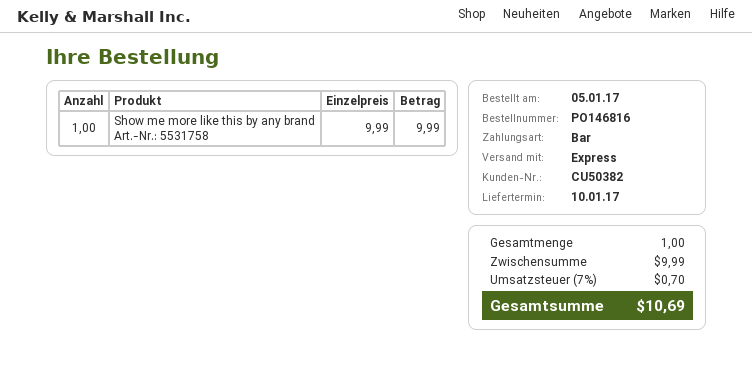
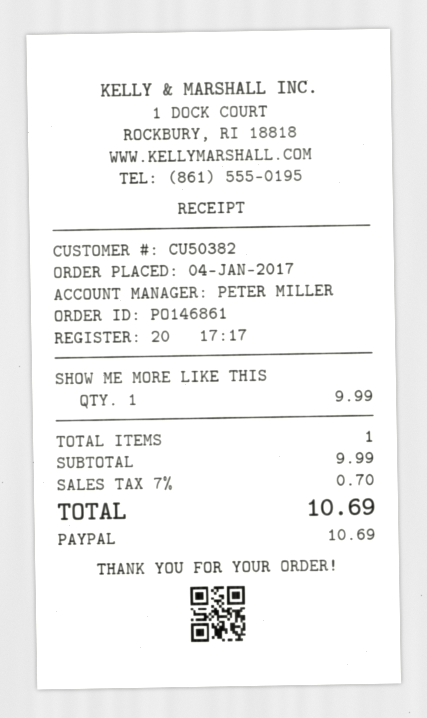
order number: PO146816 -> PO146861
order date: 2017-01-05 -> 2017-01-04
payment method: cash -> PayPal

